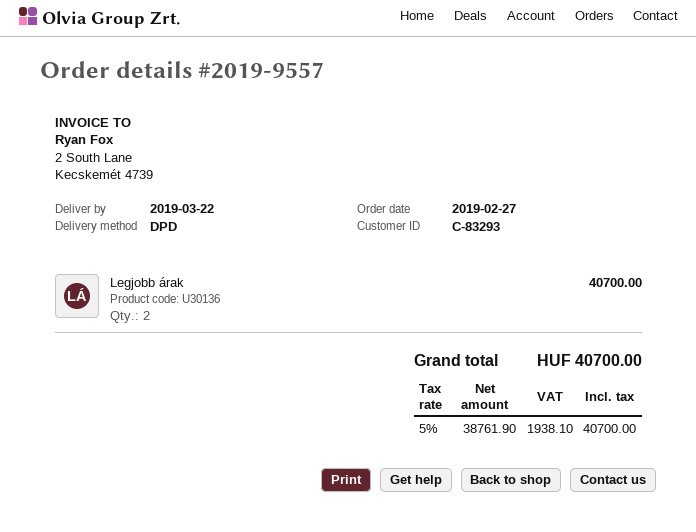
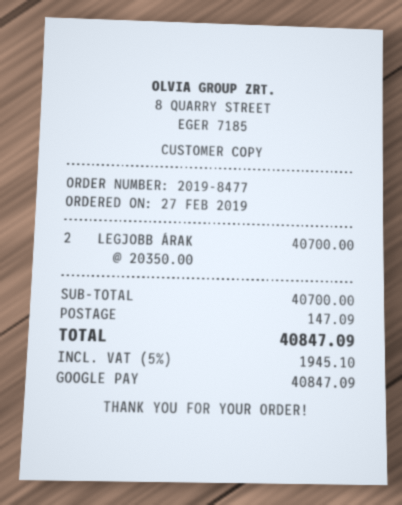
order number: 2019-9557 -> 2019-8477
shipping: none -> 147.09
tax: 5% = 1938.10 -> 5% = 1945.10
total: 40700.00 -> 40847.09

